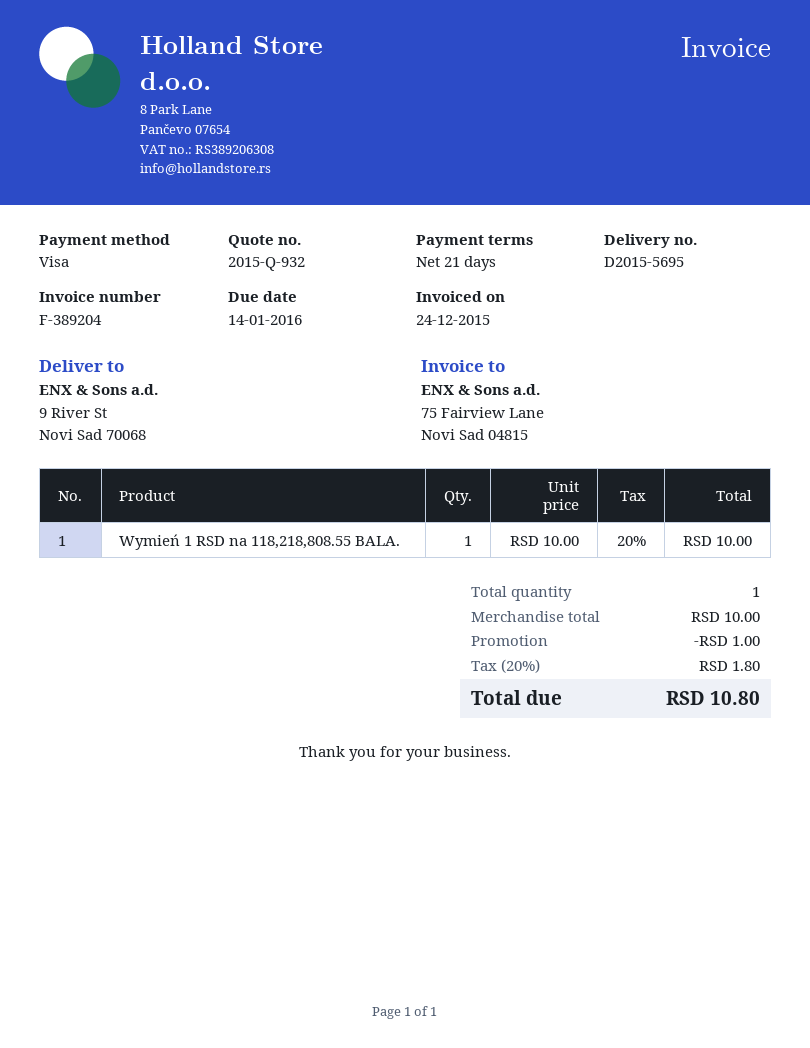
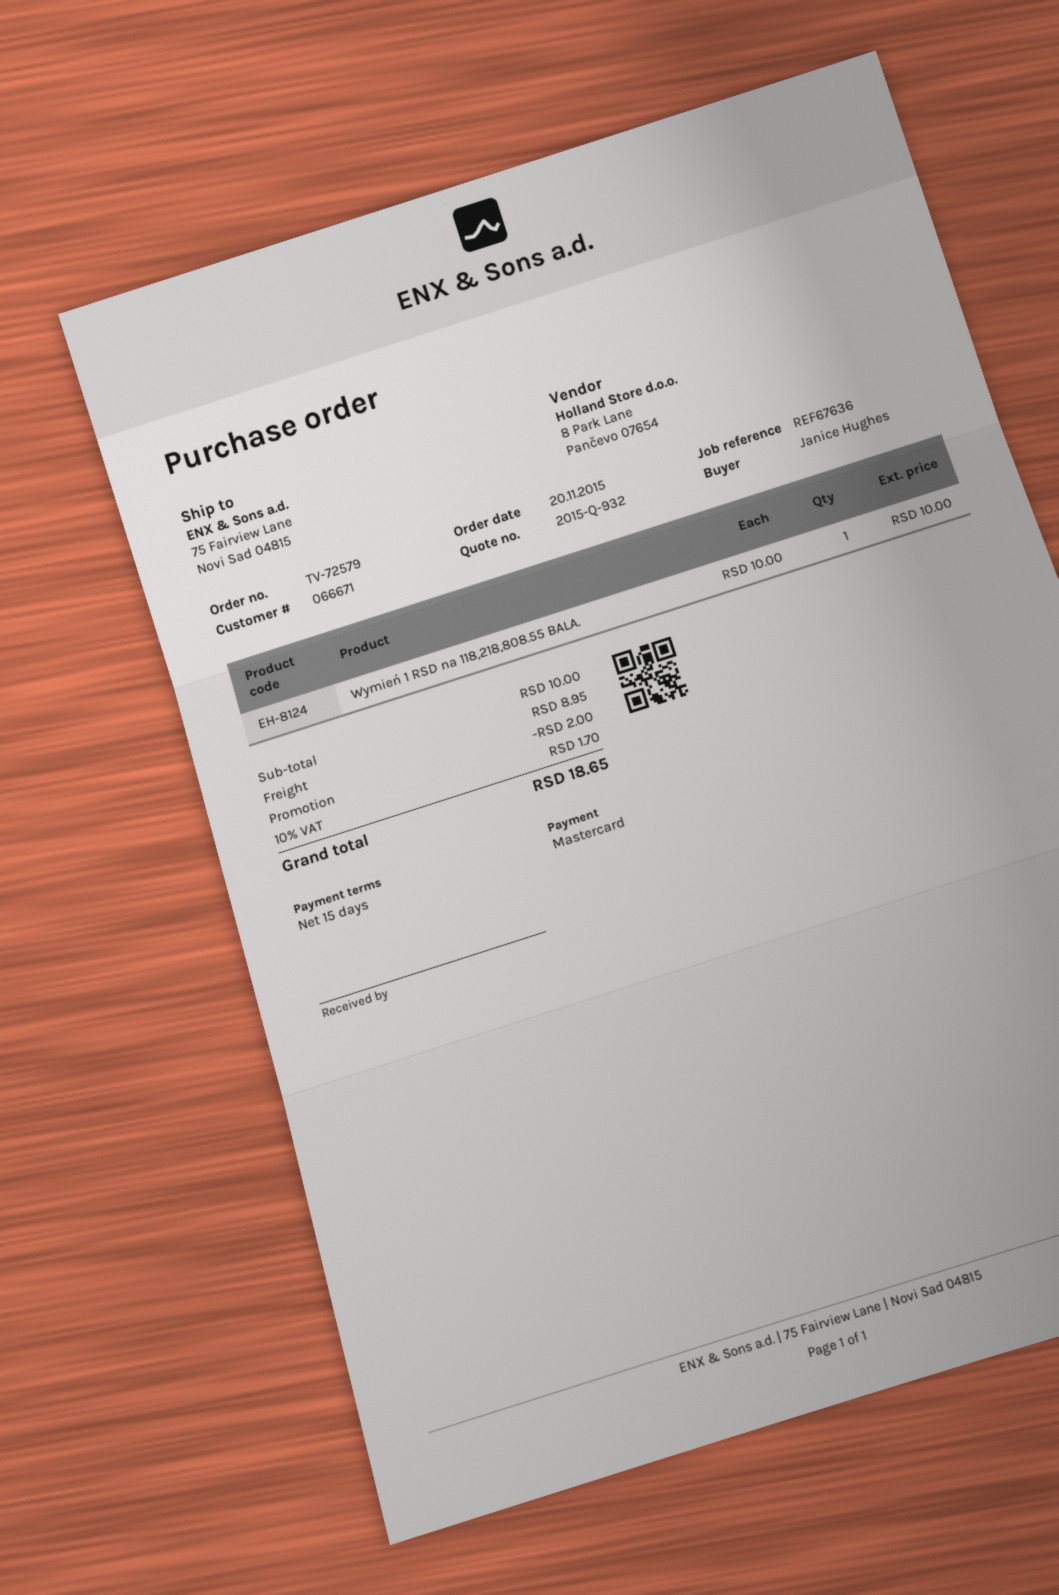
payment terms: 21 days -> 15 days
payment method: Visa -> Mastercard
ship to: 9 River St, Novi Sad 70068 -> 75 Fairview Lane, Novi Sad 04815
discount: 1.00 -> 2.00
shipping: none -> 8.95
tax: 20% = 1.80 -> 10% = 1.70
total: 10.80 -> 18.65

